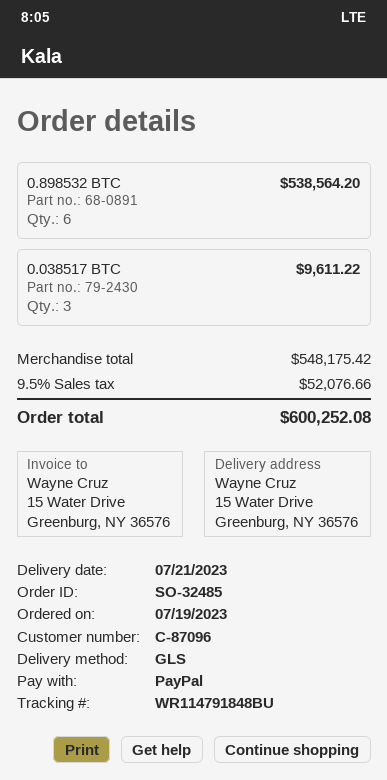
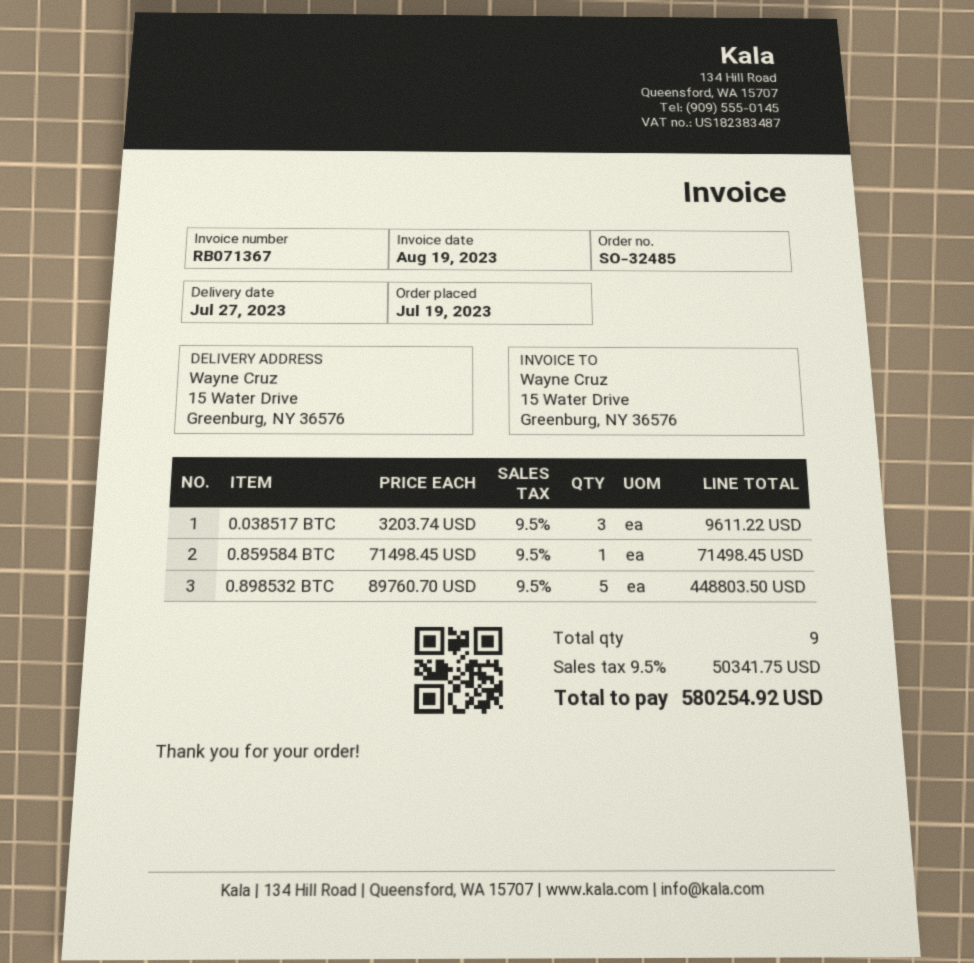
delivery date: 2023-07-21 -> 2023-07-27
0.898532 BTC: 6 for 538564.20 -> 5 for 448803.50
0.859584 BTC: none -> 1 for 71498.45
tax: 9.5% = 52076.66 -> 9.5% = 50341.75
total: 600252.08 -> 580254.92

